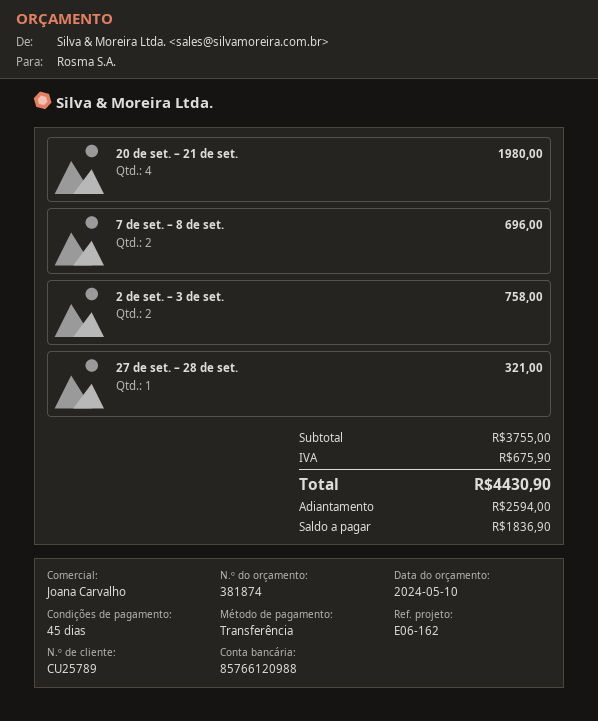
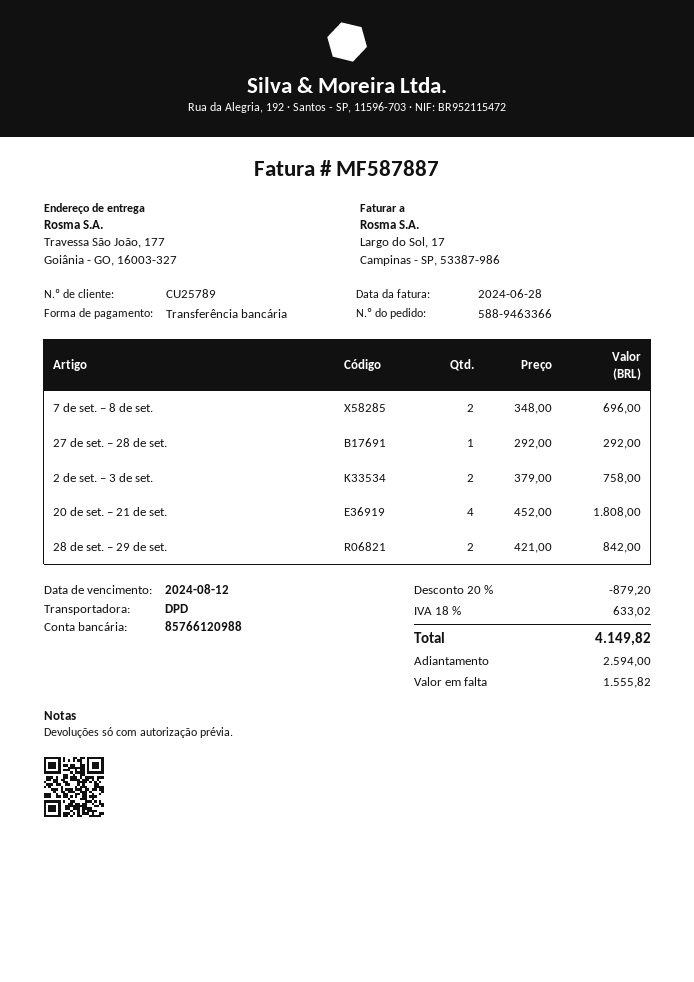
20 de set. – 21 de set.: 4 for 1980.00 -> 4 for 1808.00
27 de set. – 28 de set.: 1 for 321.00 -> 1 for 292.00
28 de set. – 29 de set.: none -> 2 for 842.00
discount: none -> 20% = 879.20
tax: 675.90 -> 633.02
total: 4430.90 -> 4149.82
balance: 1836.90 -> 1555.82

